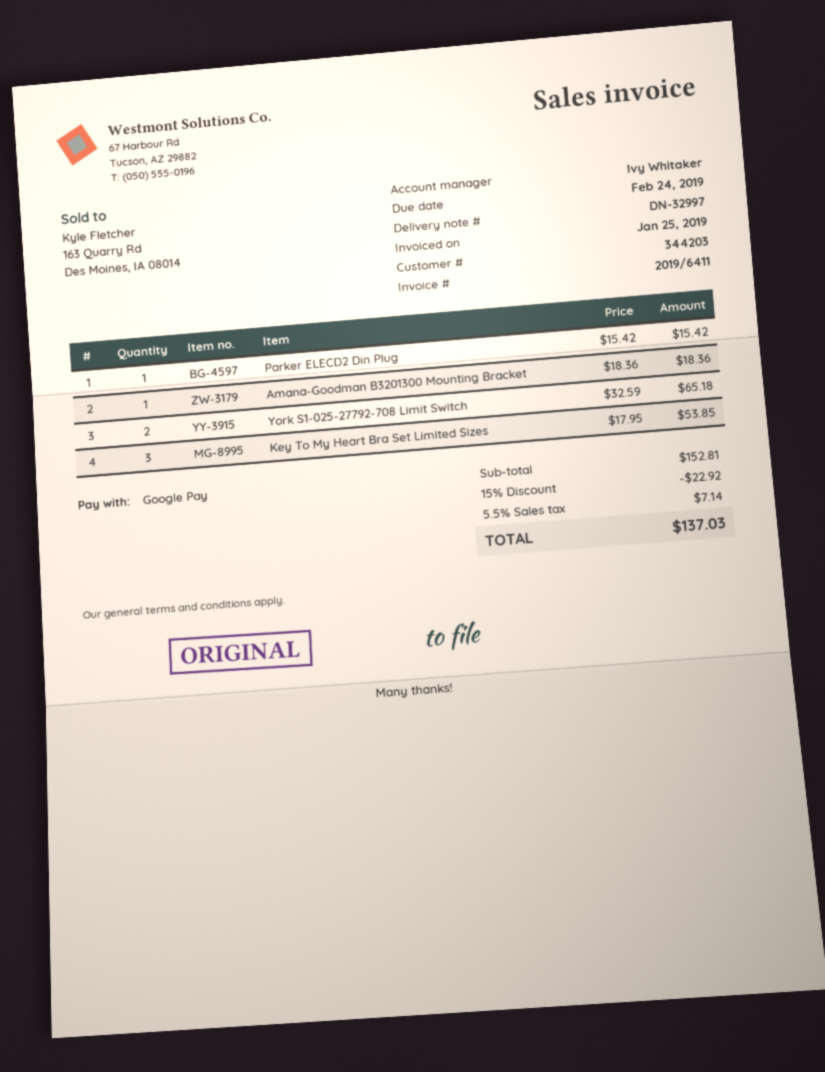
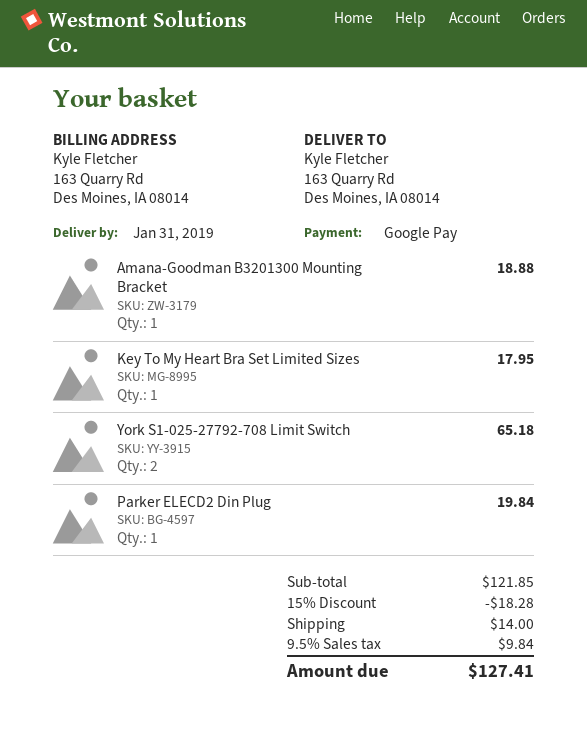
Parker ELECD2 Din Plug: 1 for 15.42 -> 1 for 19.84
Amana-Goodman B3201300 Mounting Bracket: 1 for 18.36 -> 1 for 18.88
Key To My Heart Bra Set Limited Sizes: 3 for 53.85 -> 1 for 17.95
subtotal: 152.81 -> 121.85
discount: 15% = 22.92 -> 15% = 18.28
shipping: none -> 14.00
tax: 5.5% = 7.14 -> 9.5% = 9.84
total: 137.03 -> 127.41

